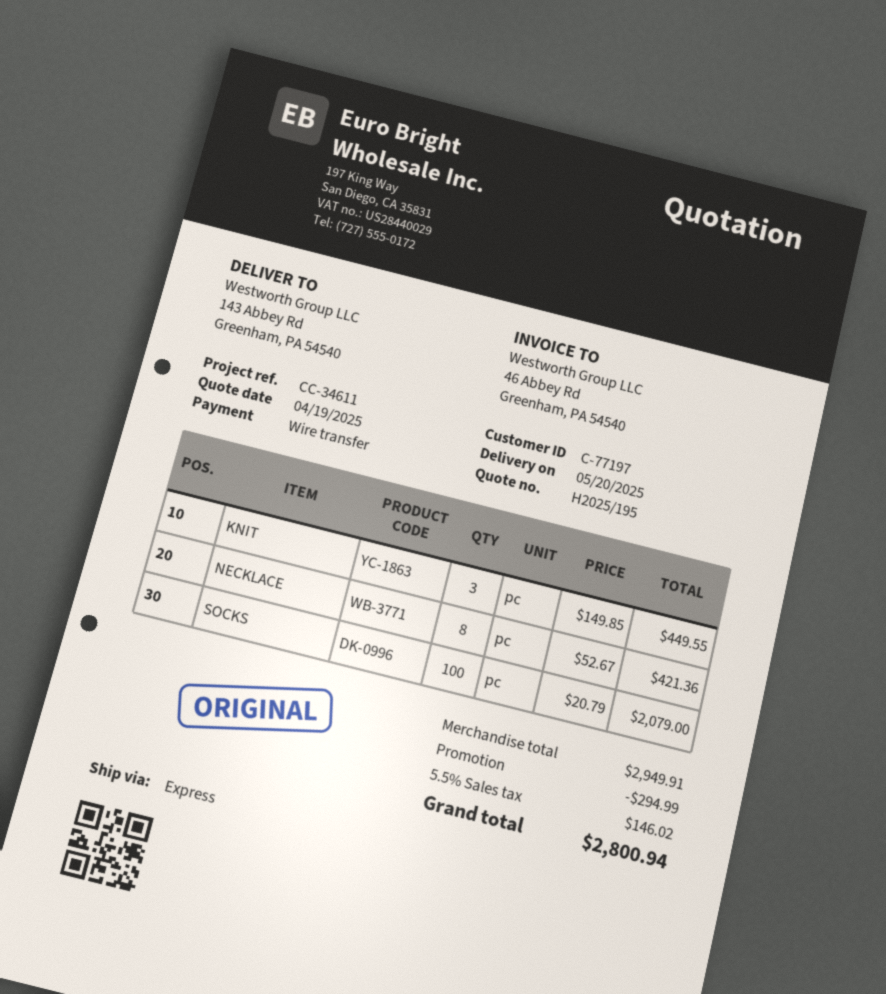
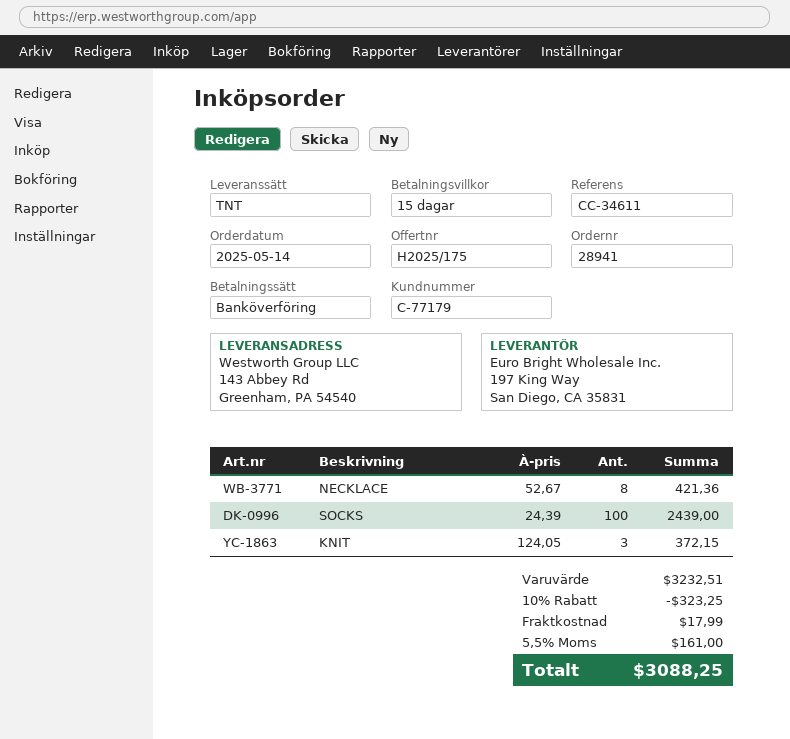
quote number: H2025/195 -> H2025/175
customer number: C-77197 -> C-77179
shipping method: express -> TNT
KNIT: 3 x 149.85 = 449.55 -> 3 x 124.05 = 372.15
SOCKS: 100 x 20.79 = 2079.00 -> 100 x 24.39 = 2439.00
subtotal: 2949.91 -> 3232.51
discount: 294.99 -> 323.25
shipping: none -> 17.99
tax: 5.5% = 146.02 -> 5.5% = 161.00
total: 2800.94 -> 3088.25

